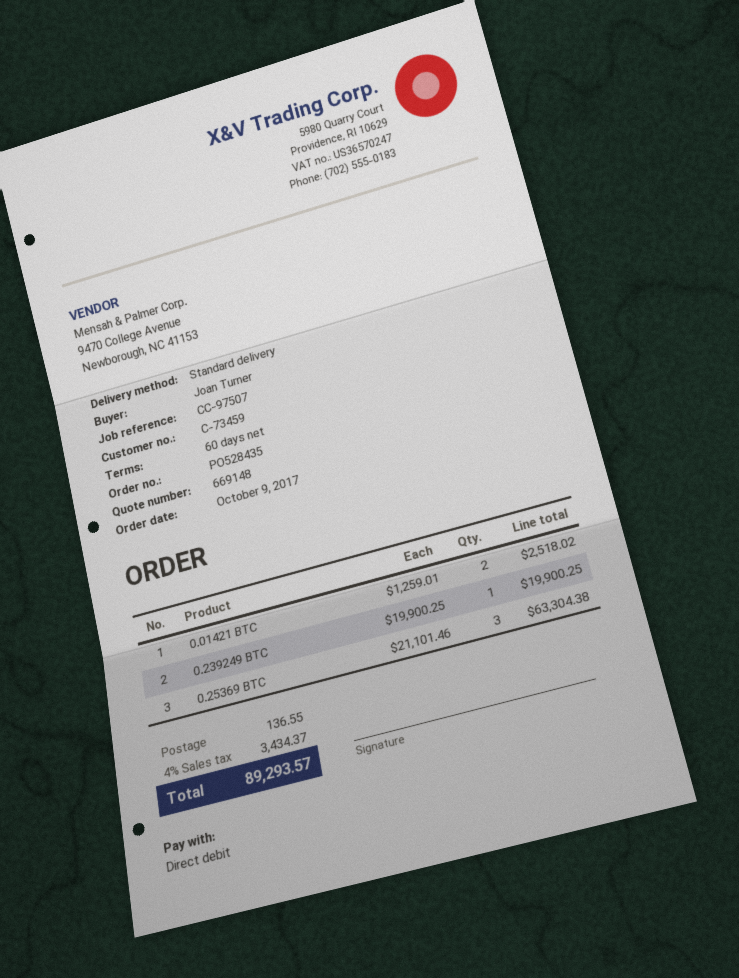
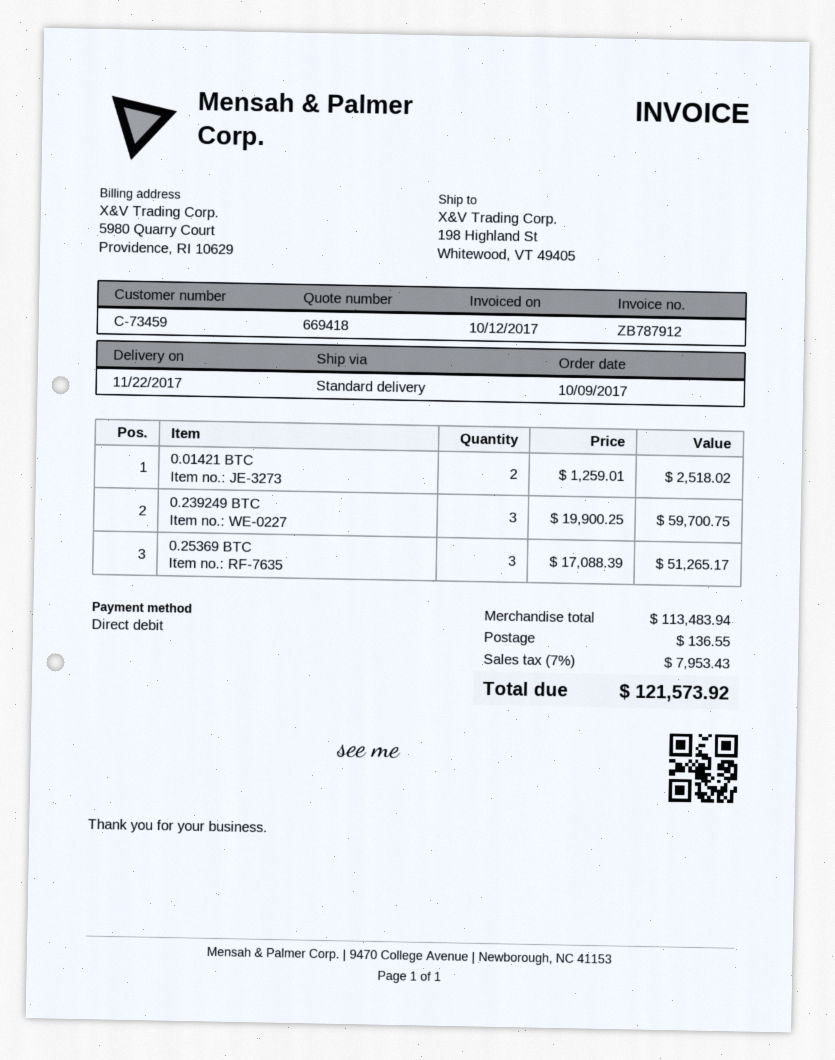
quote number: 669148 -> 669418
0.239249 BTC: 1 x 19900.25 = 19900.25 -> 3 x 19900.25 = 59700.75
0.25369 BTC: 3 x 21101.46 = 63304.38 -> 3 x 17088.39 = 51265.17
tax: 4% = 3434.37 -> 7% = 7953.43
total: 89293.57 -> 121573.92

